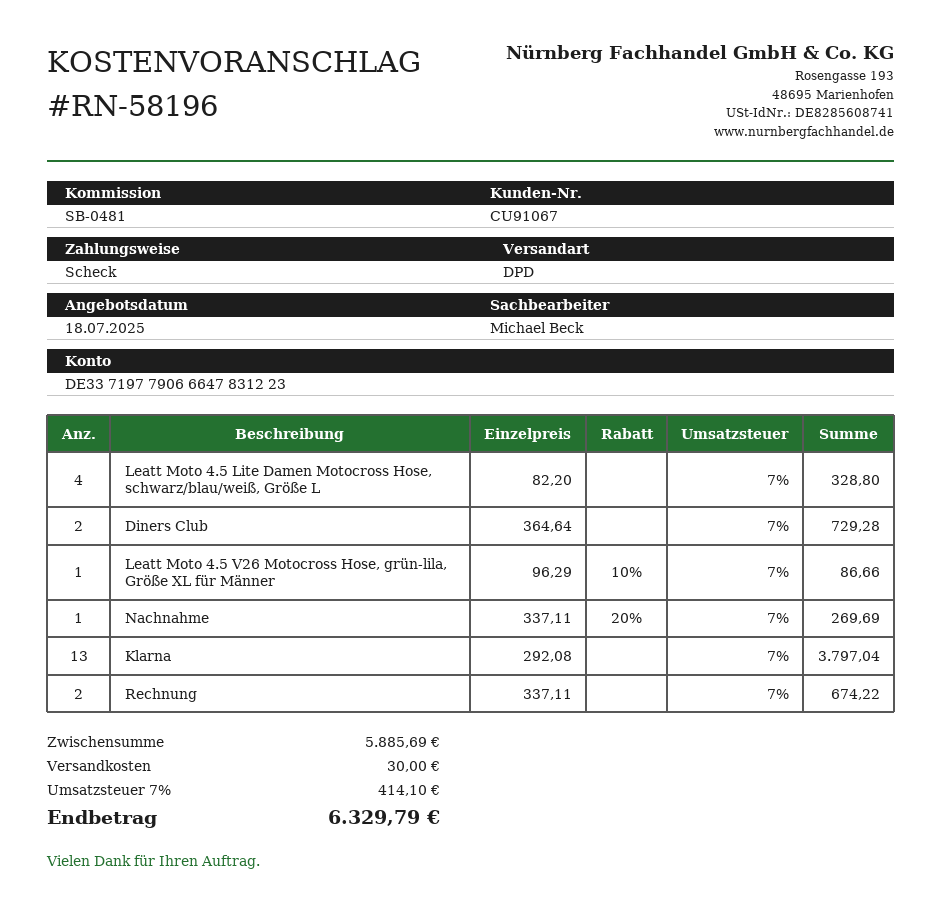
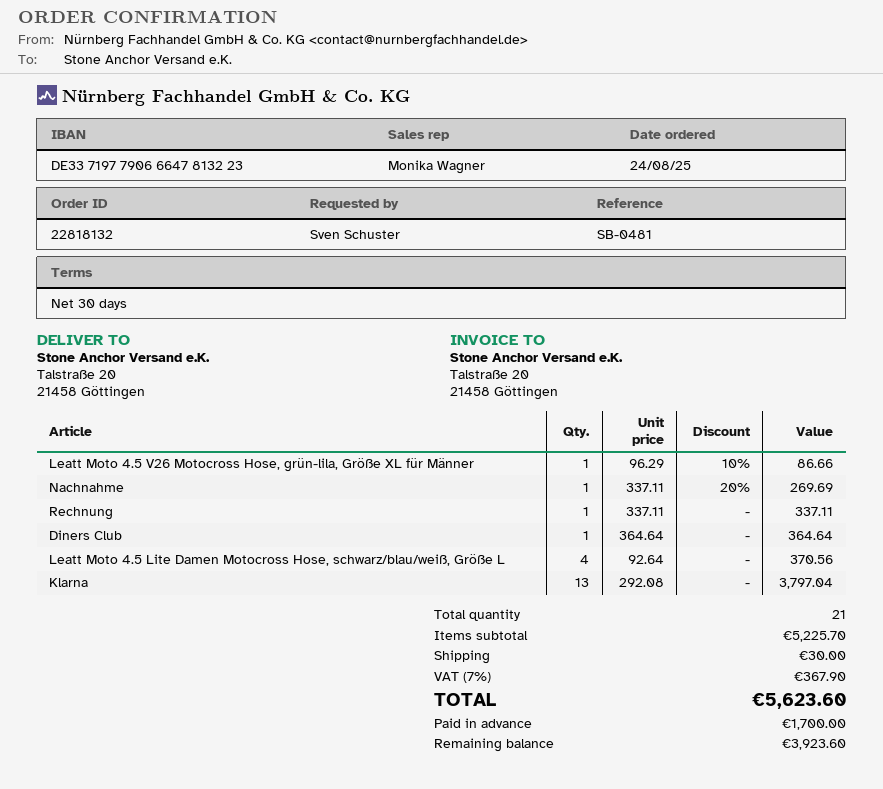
sales rep: Michael Beck -> Monika Wagner
bank account: DE33719779066647831223 -> DE33719779066647813223
Leatt Moto 4.5 Lite Damen Motocross Hose, schwarz/blau/weiß, Größe L: 4 x 82.20 = 328.80 -> 4 x 92.64 = 370.56
Diners Club: 2 x 364.64 = 729.28 -> 1 x 364.64 = 364.64
Rechnung: 2 x 337.11 = 674.22 -> 1 x 337.11 = 337.11
subtotal: 5885.69 -> 5225.70
tax: 7% = 414.10 -> 7% = 367.90
total: 6329.79 -> 5623.60

